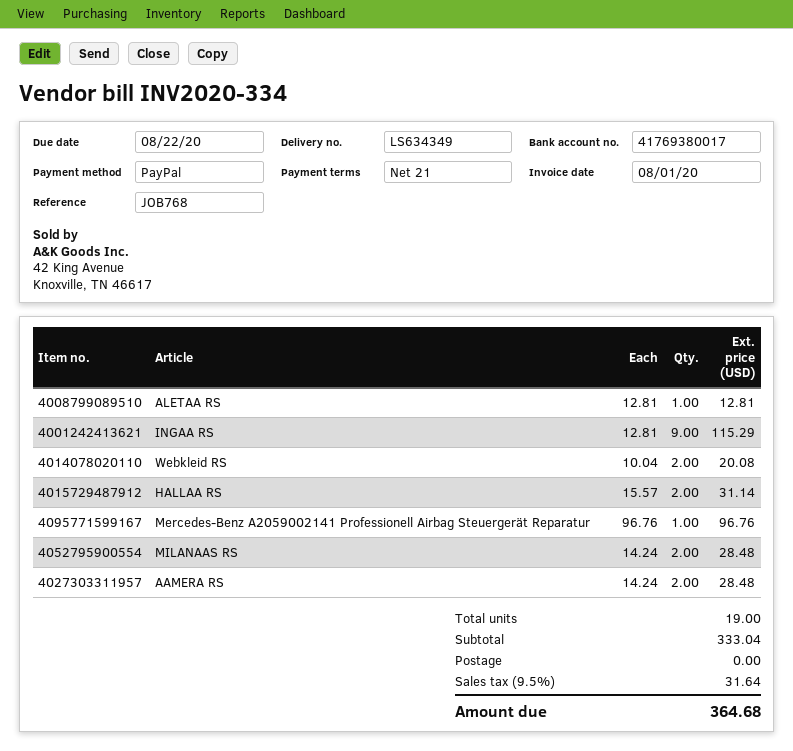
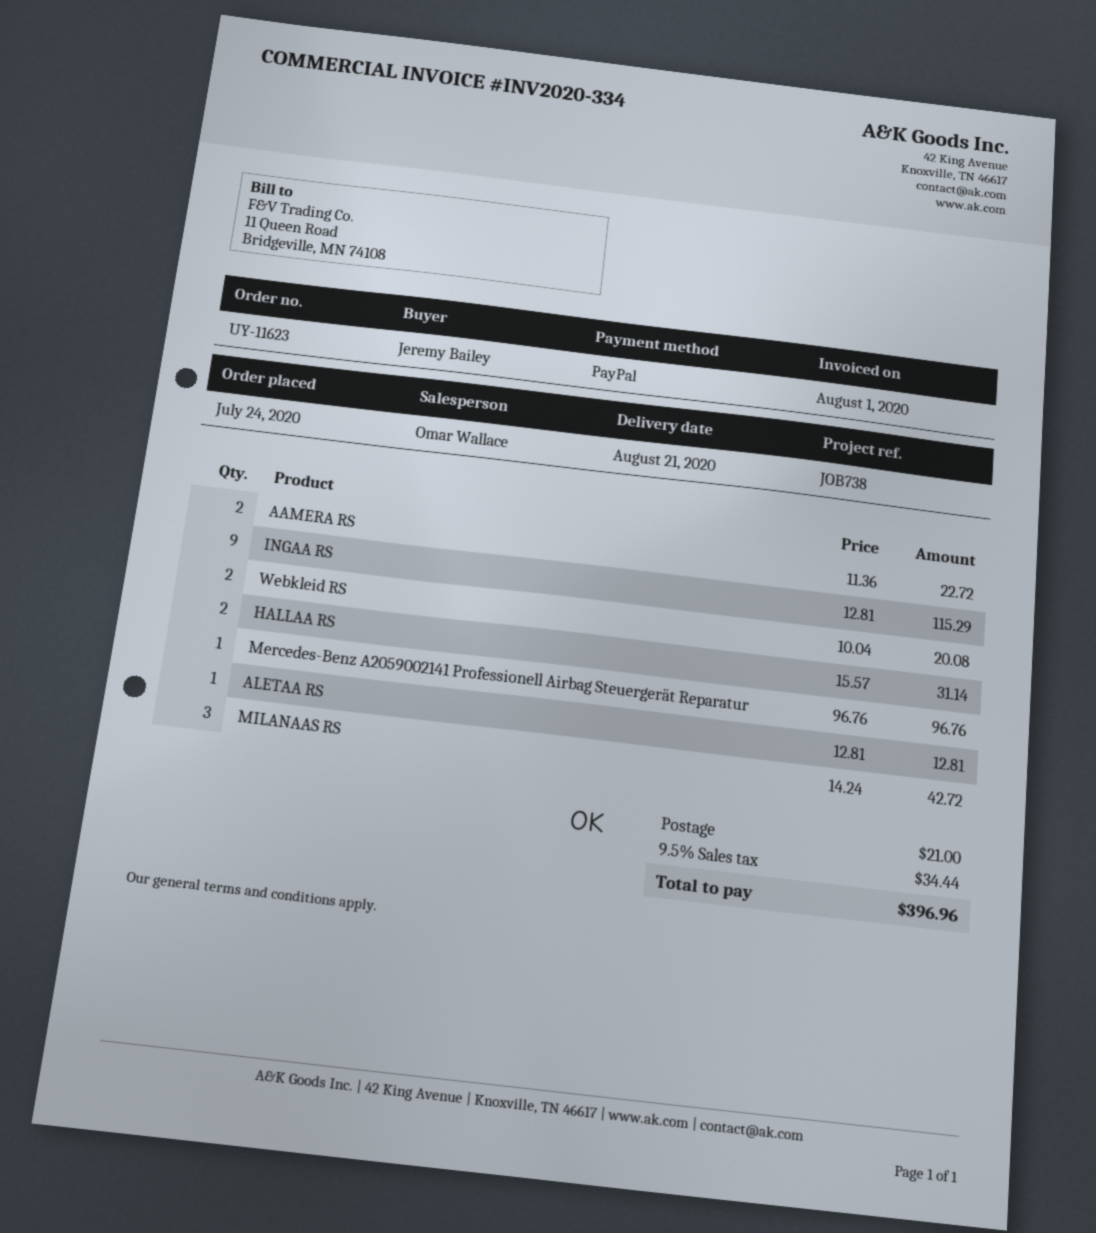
reference: JOB768 -> JOB738
MILANAAS RS: 2 x 14.24 = 28.48 -> 3 x 14.24 = 42.72
AAMERA RS: 2 x 14.24 = 28.48 -> 2 x 11.36 = 22.72
shipping: 0.00 -> 21.00
tax: 9.5% = 31.64 -> 9.5% = 34.44
total: 364.68 -> 396.96

